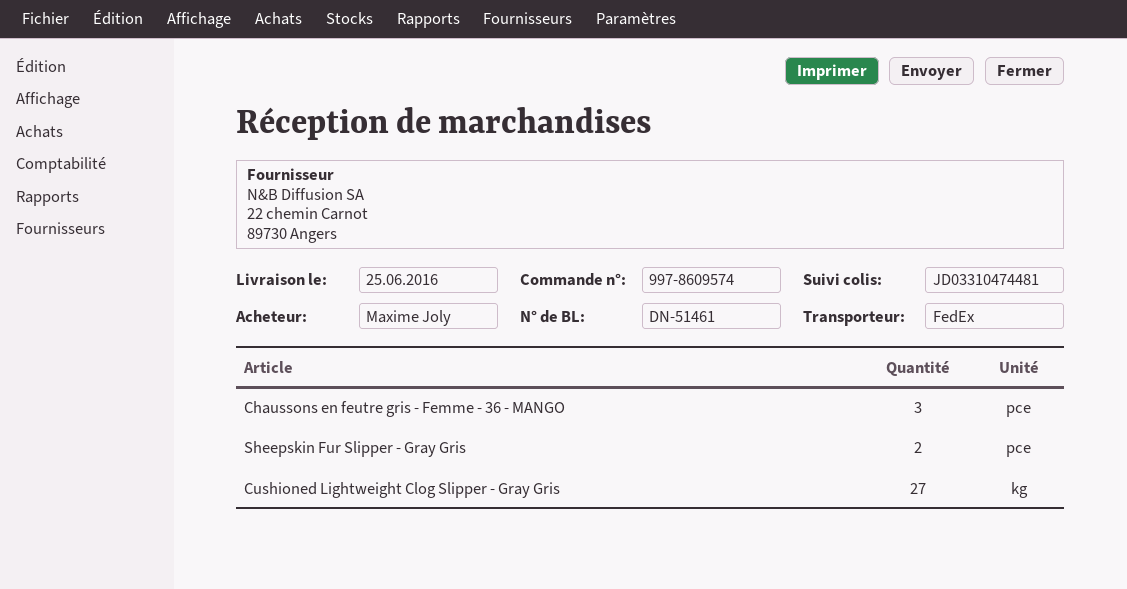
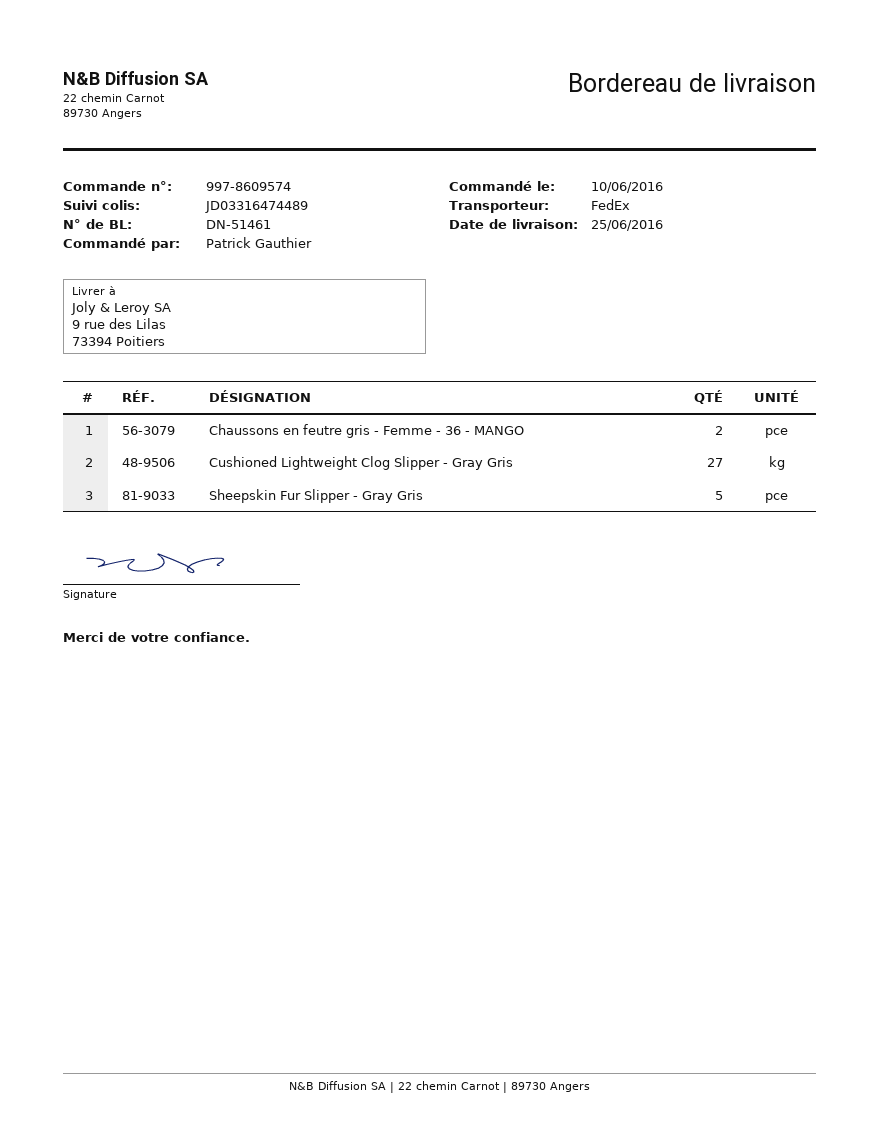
ordered by: Maxime Joly -> Patrick Gauthier
tracking number: JD03310474481 -> JD03316474489
Chaussons en feutre gris - Femme - 36 - MANGO: 3 -> 2
Sheepskin Fur Slipper - Gray Gris: 2 -> 5

